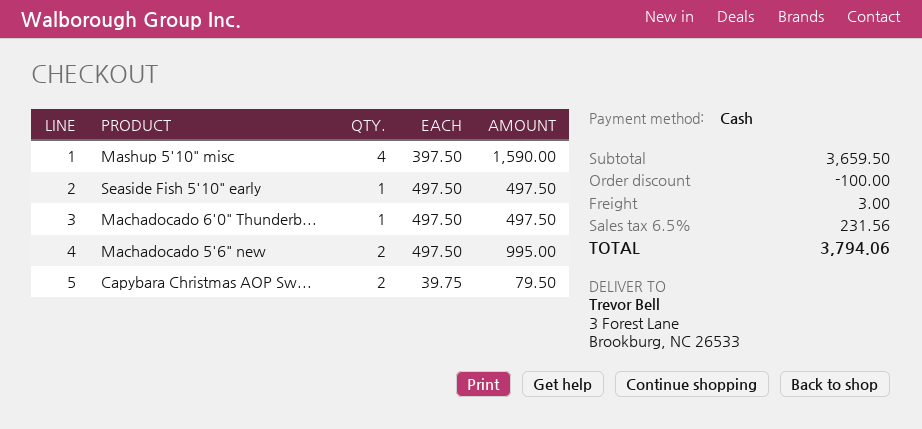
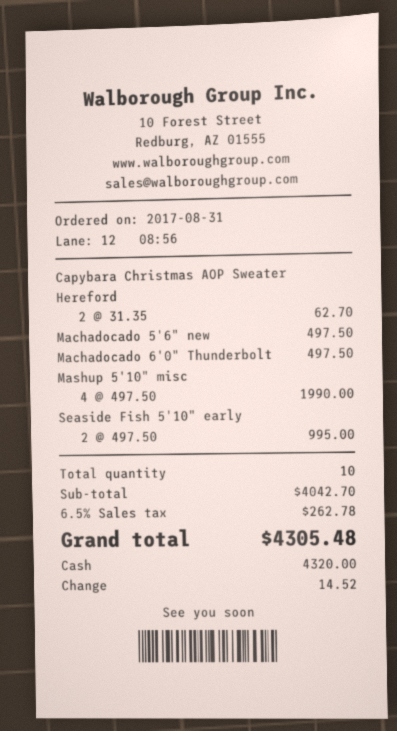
Mashup 5'10" misc: 4 x 397.50 = 1590.00 -> 4 x 497.50 = 1990.00
Seaside Fish 5'10" early: 1 x 497.50 = 497.50 -> 2 x 497.50 = 995.00
Machadocado 5'6" new: 2 x 497.50 = 995.00 -> 1 x 497.50 = 497.50
Capybara Christmas AOP Sw...: 2 x 39.75 = 79.50 -> 2 x 31.35 = 62.70
subtotal: 3659.50 -> 4042.70
discount: 100.00 -> none
shipping: 3.00 -> none
tax: 6.5% = 231.56 -> 6.5% = 262.78
total: 3794.06 -> 4305.48

